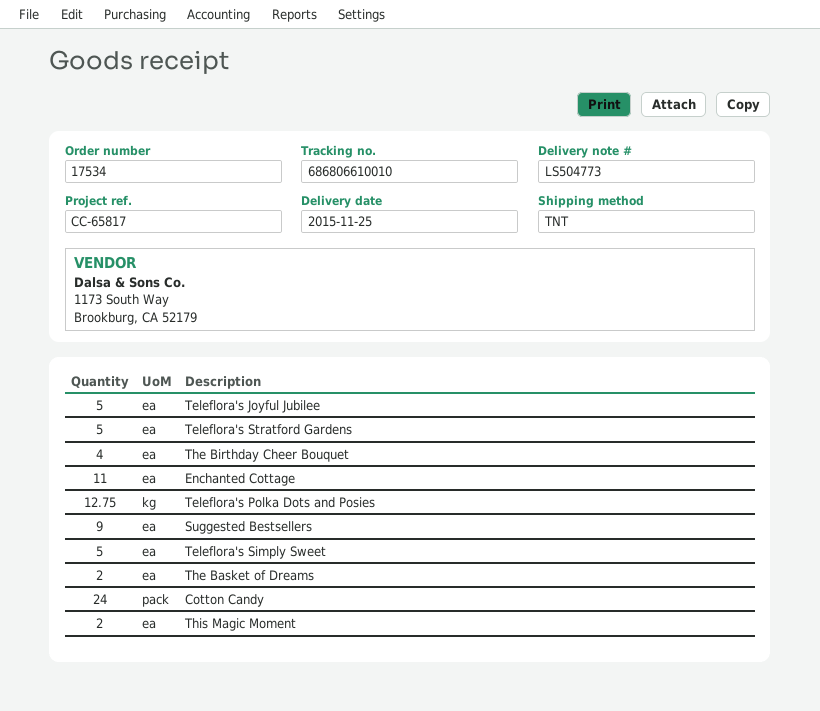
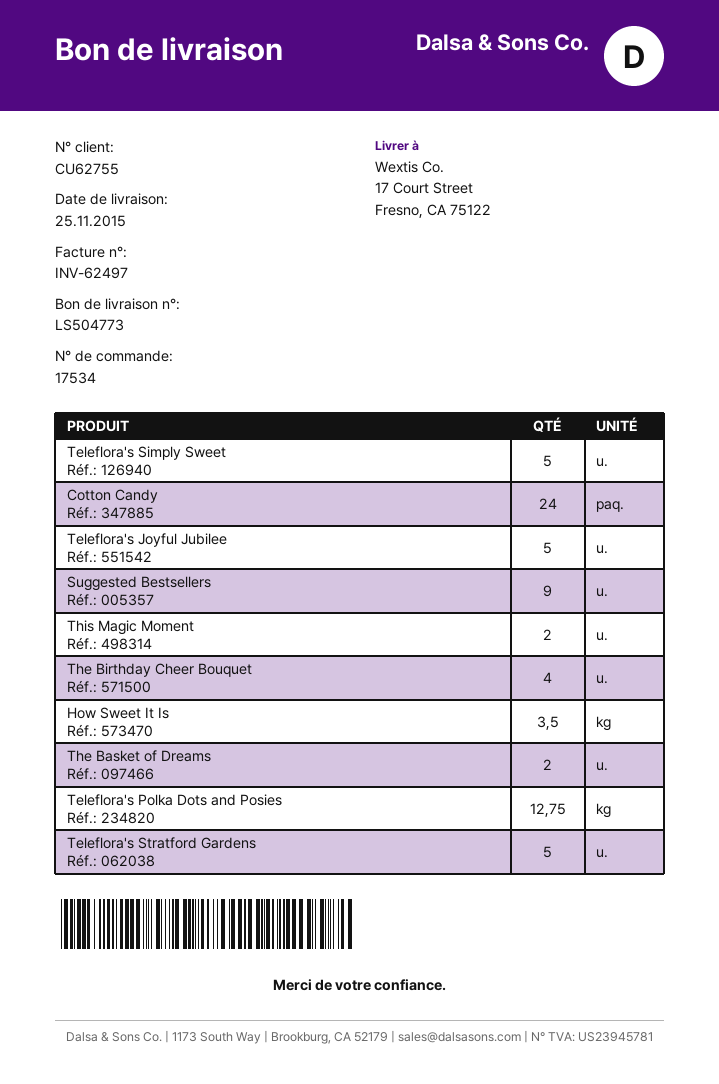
Enchanted Cottage: 11 -> none
How Sweet It Is: none -> 3.5

